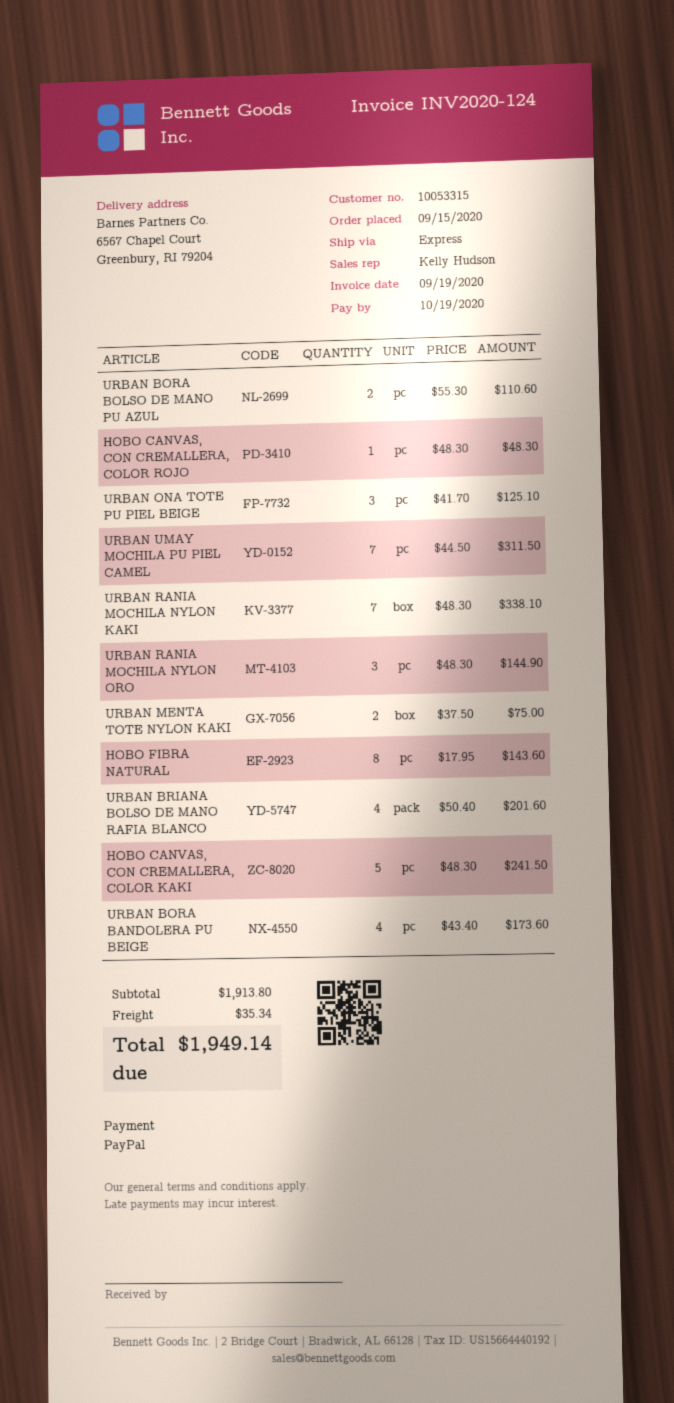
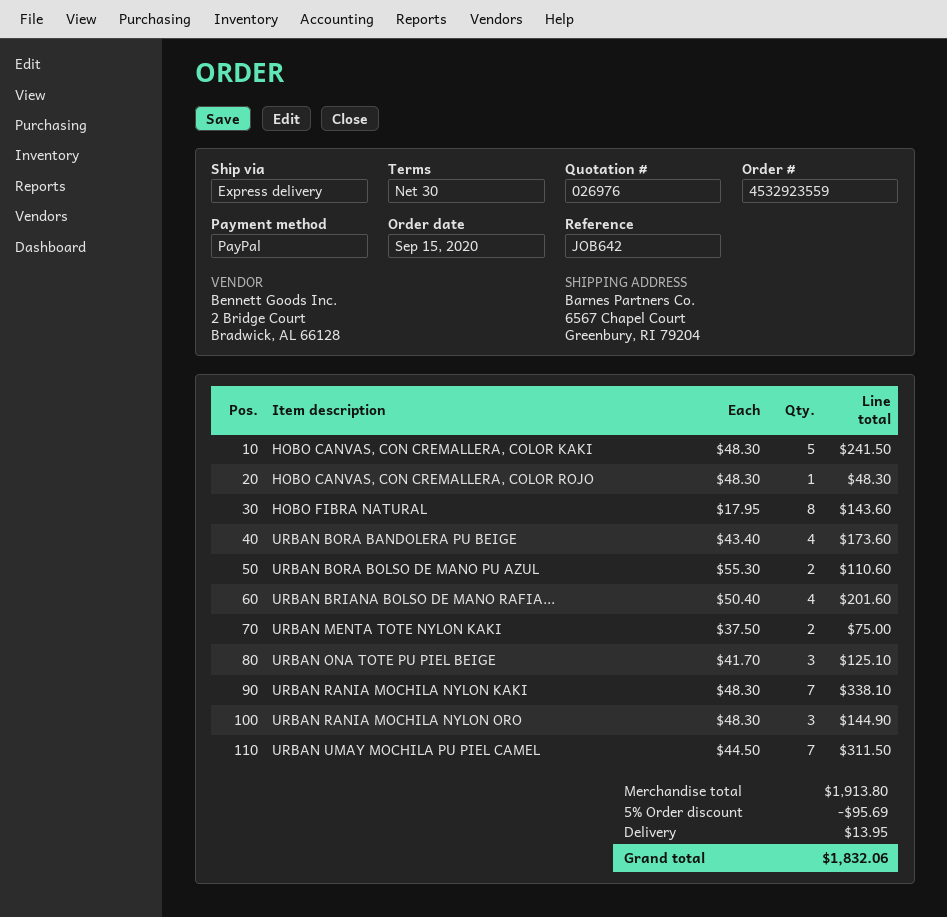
discount: none -> 5% = 95.69
shipping: 35.34 -> 13.95
total: 1949.14 -> 1832.06

